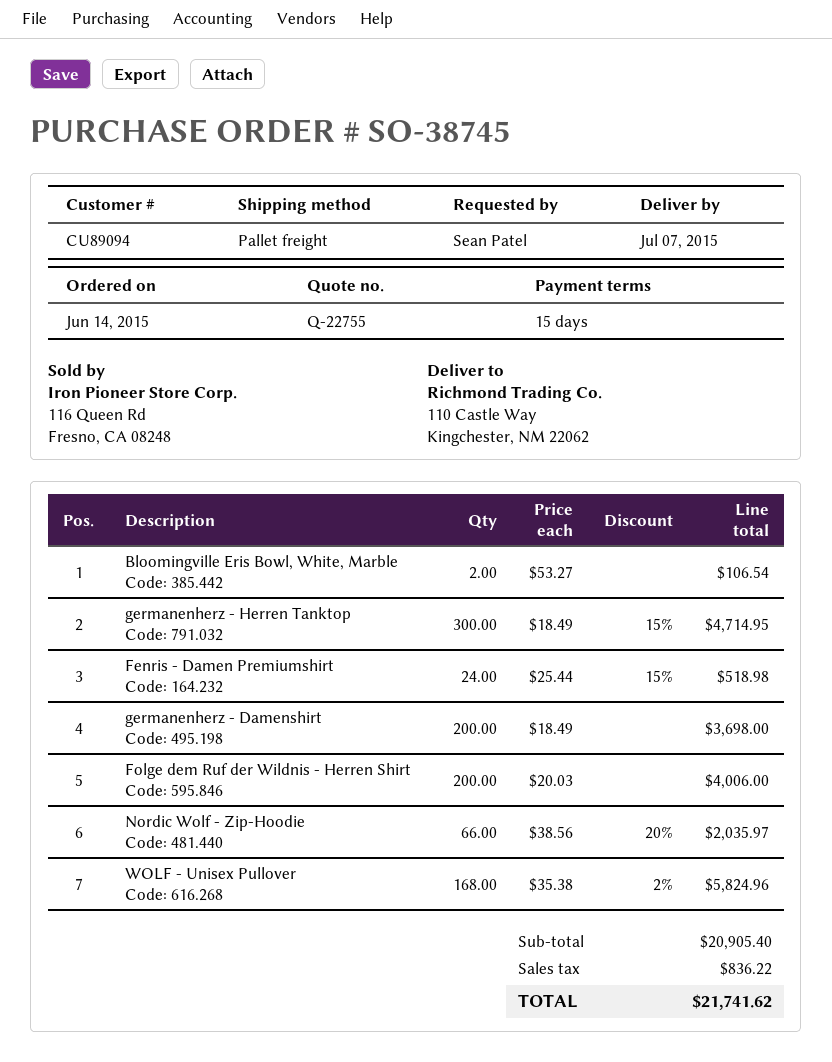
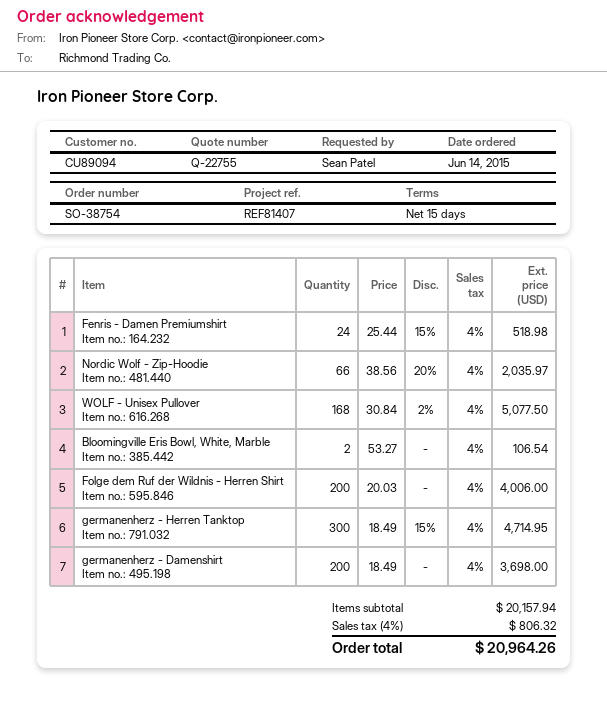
order number: SO-38745 -> SO-38754
WOLF - Unisex Pullover: 168 x 35.38 - 2% = 5824.96 -> 168 x 30.84 - 2% = 5077.50
subtotal: 20905.40 -> 20157.94
tax: 836.22 -> 806.32
total: 21741.62 -> 20964.26

